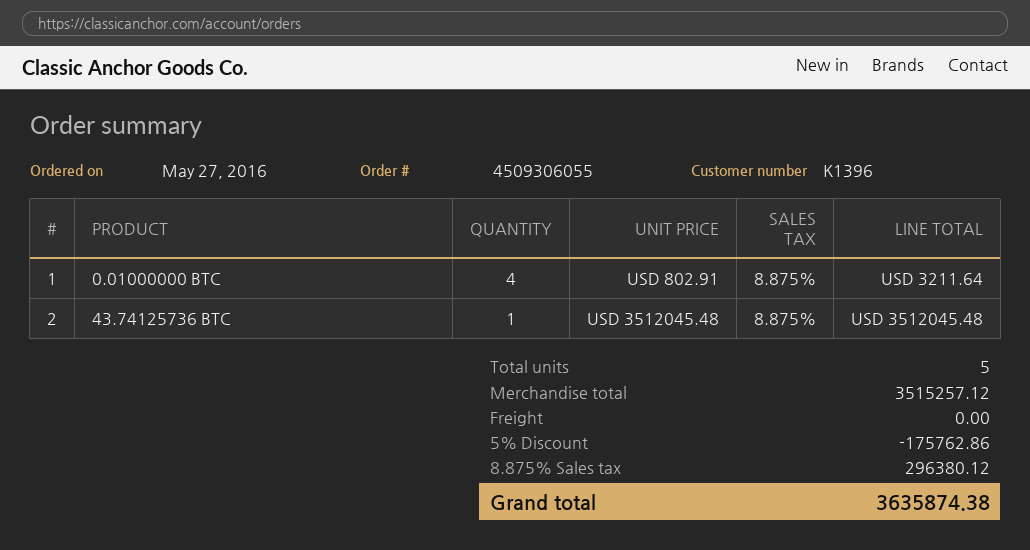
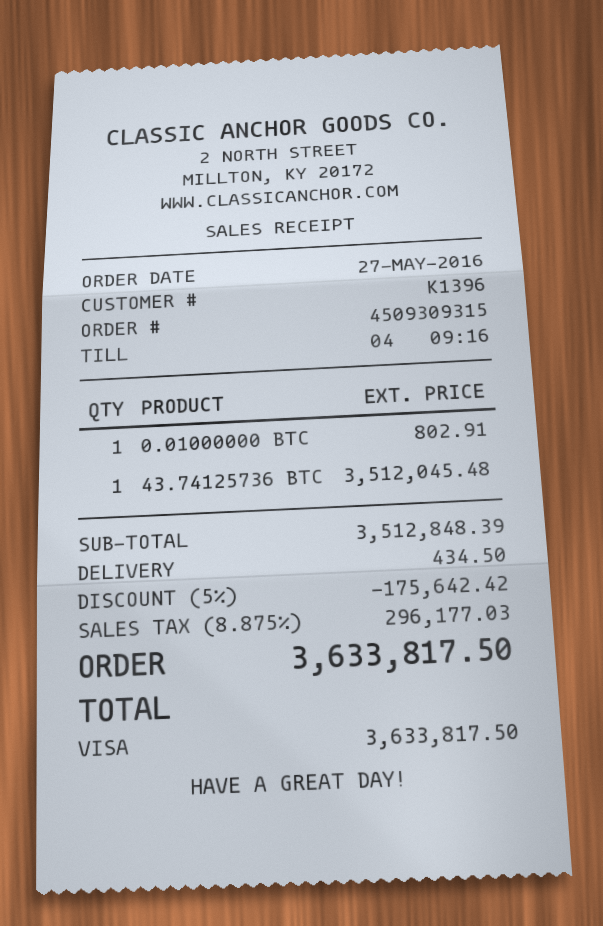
order number: 4509306055 -> 4509309315
0.01000000 BTC: 4 for 3211.64 -> 1 for 802.91
subtotal: 3515257.12 -> 3512848.39
discount: 5% = 175762.86 -> 5% = 175642.42
shipping: 0.00 -> 434.50
tax: 8.875% = 296380.12 -> 8.875% = 296177.03
total: 3635874.38 -> 3633817.50

